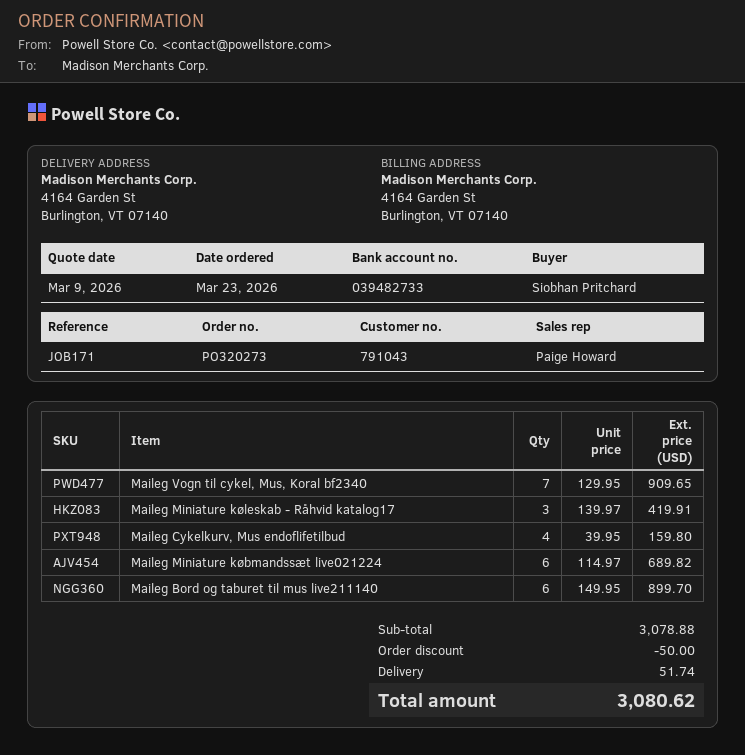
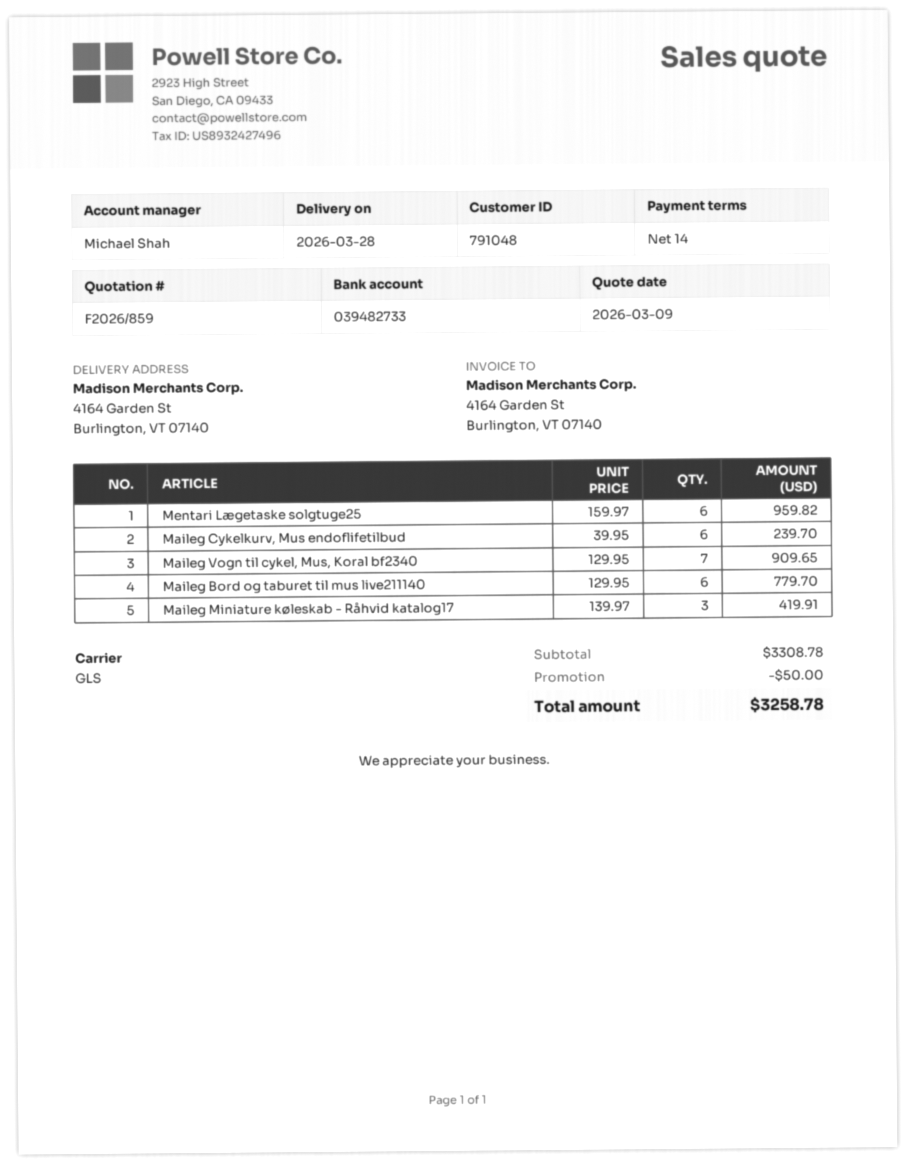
customer number: 791043 -> 791048
sales rep: Paige Howard -> Michael Shah
Maileg Cykelkurv, Mus endoflifetilbud: 4 x 39.95 = 159.80 -> 6 x 39.95 = 239.70
Maileg Miniature købmandssæt live021224: 6 x 114.97 = 689.82 -> none
Maileg Bord og taburet til mus live211140: 6 x 149.95 = 899.70 -> 6 x 129.95 = 779.70
Mentari Lægetaske solgtuge25: none -> 6 x 159.97 = 959.82
subtotal: 3078.88 -> 3308.78
shipping: 51.74 -> none
total: 3080.62 -> 3258.78

